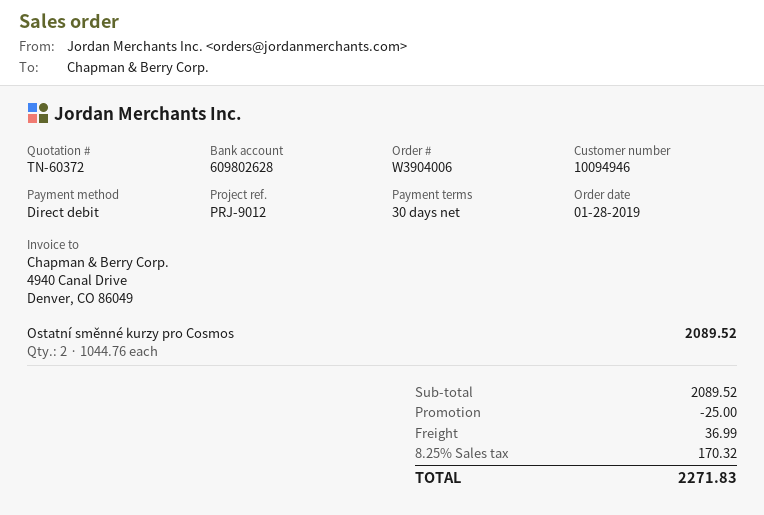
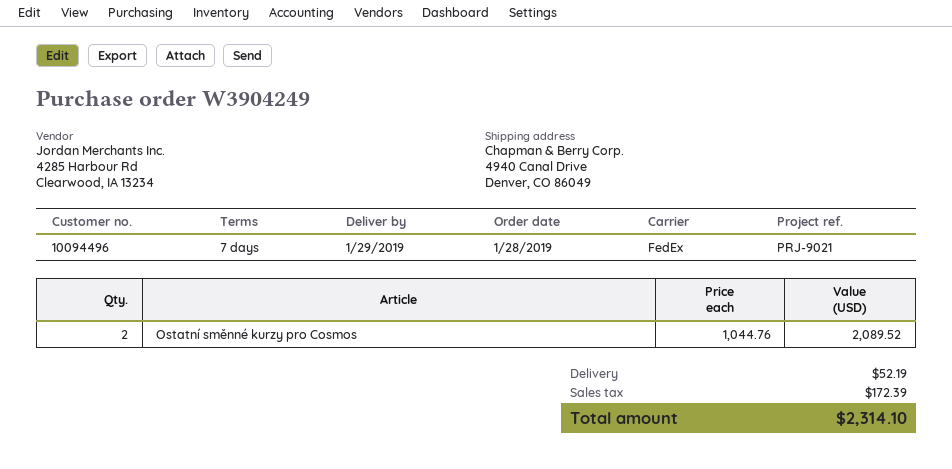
order number: W3904006 -> W3904249
payment terms: 30 days -> 7 days
customer number: 10094946 -> 10094496
reference: PRJ-9012 -> PRJ-9021
discount: 25.00 -> none
shipping: 36.99 -> 52.19
tax: 170.32 -> 172.39
total: 2271.83 -> 2314.10

